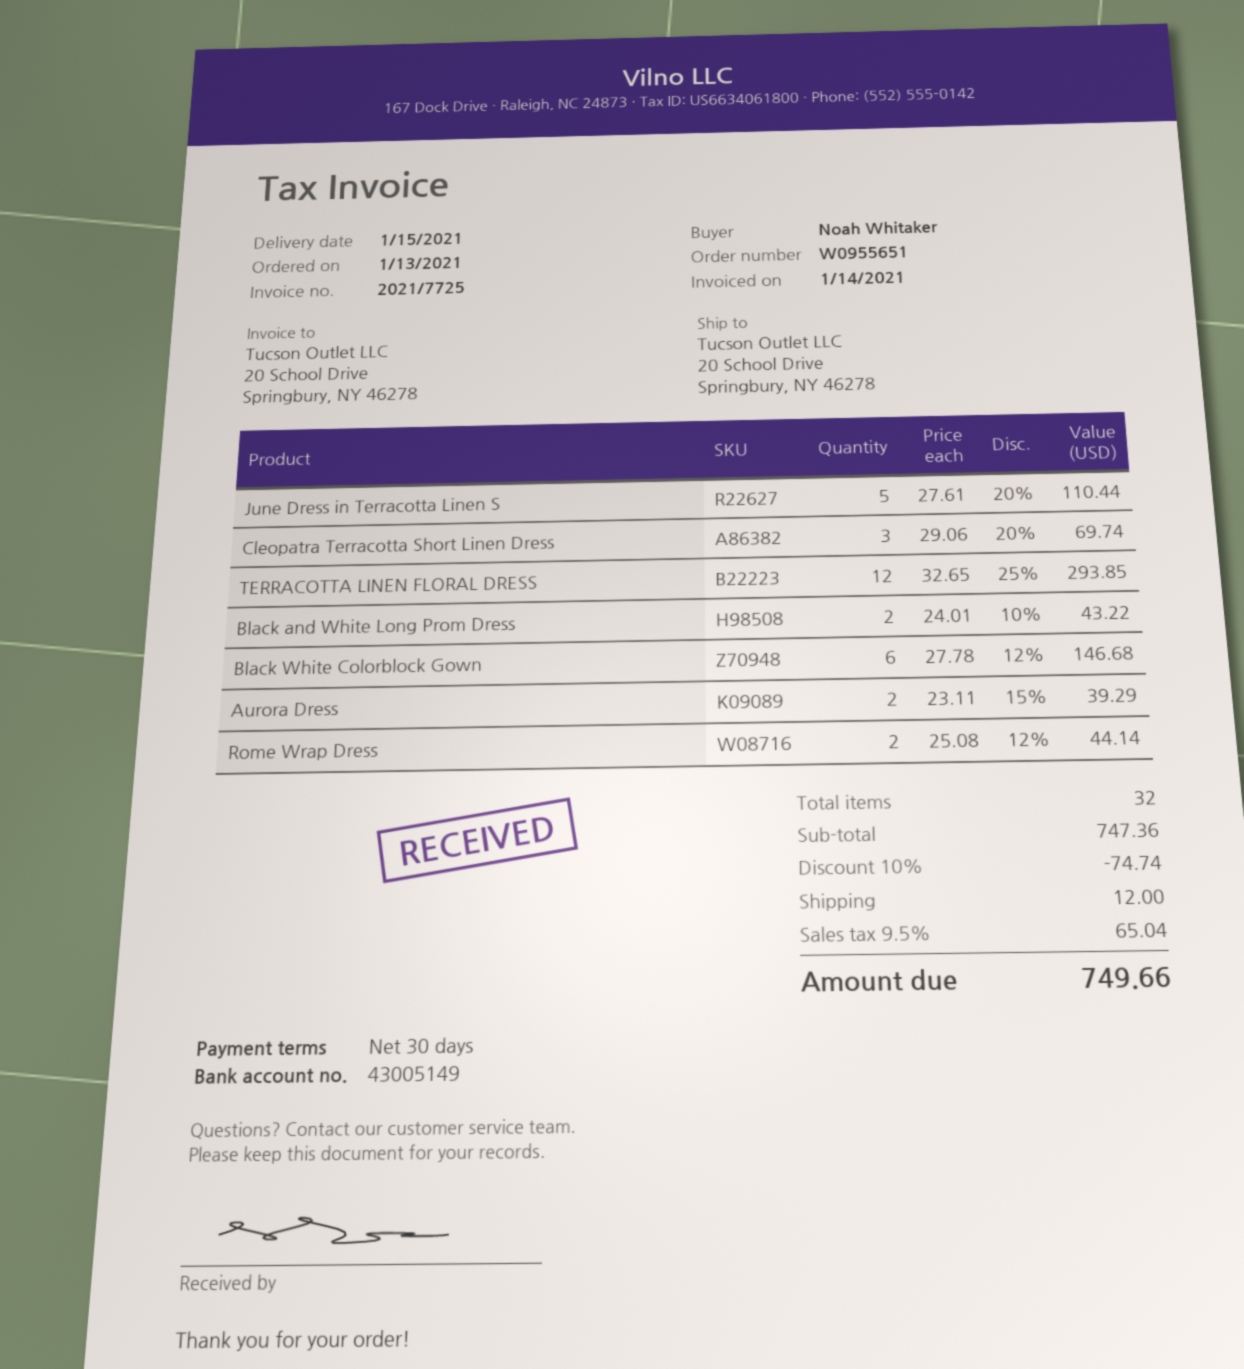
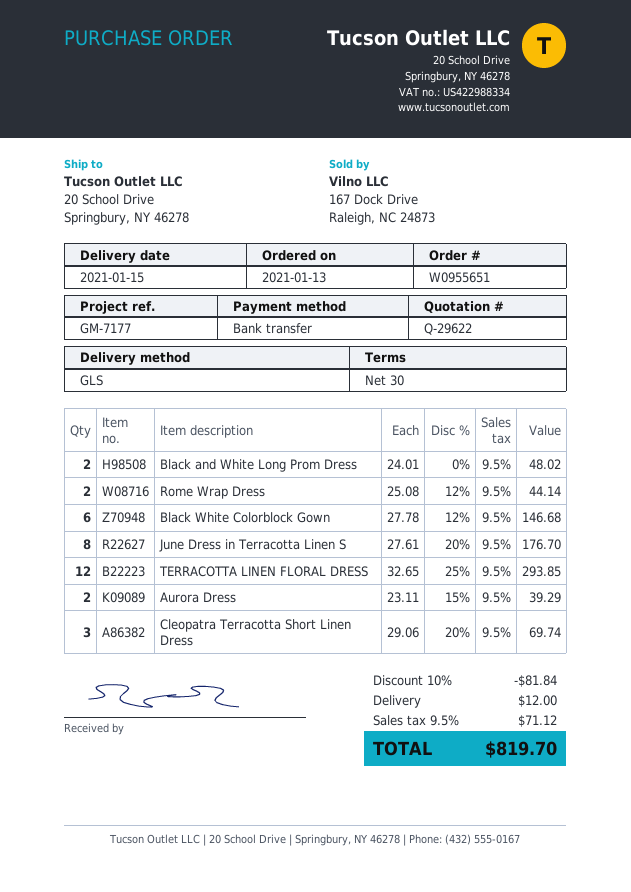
June Dress in Terracotta Linen S: 5 x 27.61 - 20% = 110.44 -> 8 x 27.61 - 20% = 176.70
Black and White Long Prom Dress: 2 x 24.01 - 10% = 43.22 -> 2 x 24.01 = 48.02
discount: 10% = 74.74 -> 10% = 81.84
tax: 9.5% = 65.04 -> 9.5% = 71.12
total: 749.66 -> 819.70

